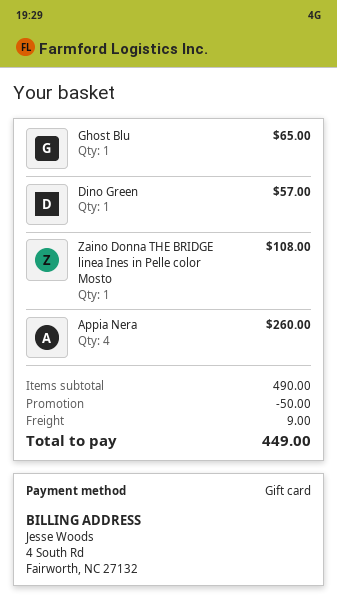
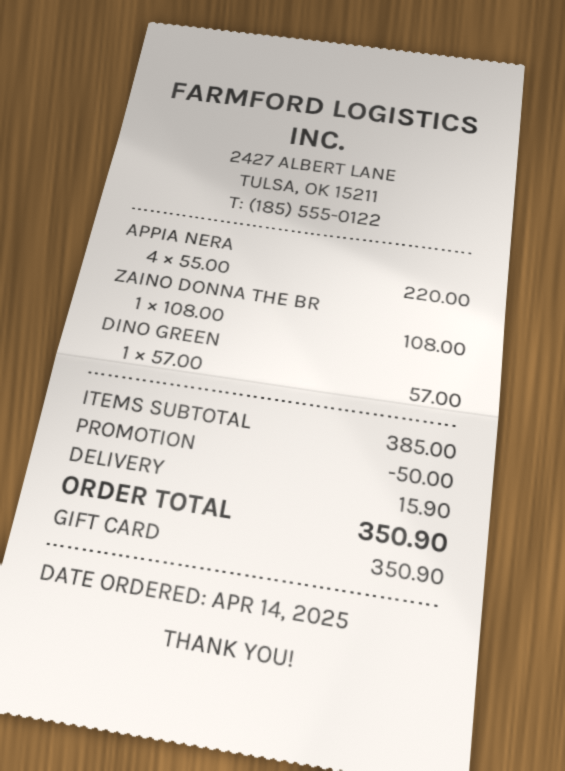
Ghost Blu: 1 for 65.00 -> none
Appia Nera: 4 for 260.00 -> 4 for 220.00
subtotal: 490.00 -> 385.00
shipping: 9.00 -> 15.90
total: 449.00 -> 350.90

